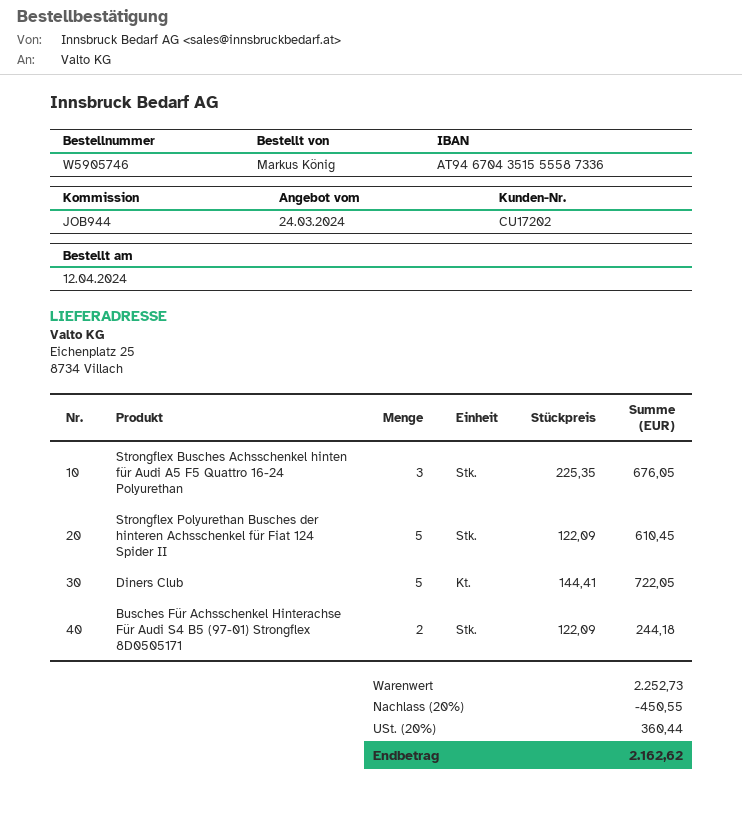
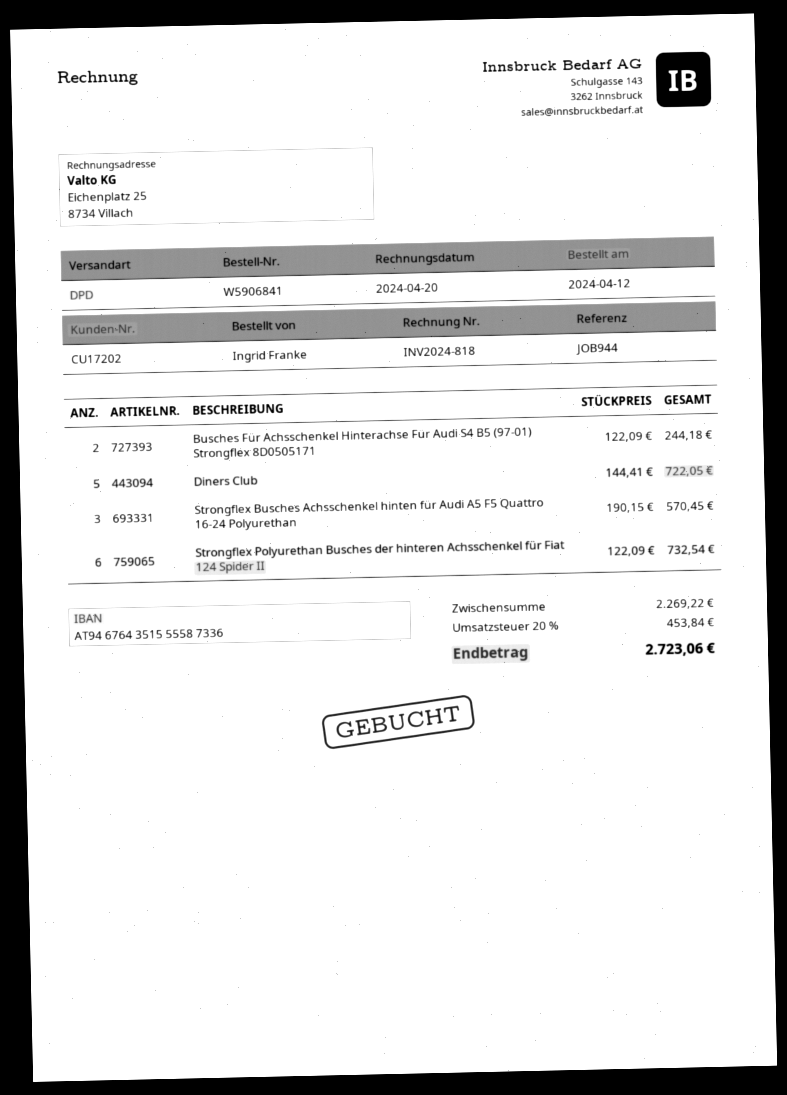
order number: W5905746 -> W5906841
ordered by: Markus König -> Ingrid Franke
bank account: AT946704351555587336 -> AT946764351555587336
Strongflex Busches Achsschenkel hinten für Audi A5 F5 Quattro 16-24 Polyurethan: 3 x 225.35 = 676.05 -> 3 x 190.15 = 570.45
Strongflex Polyurethan Busches der hinteren Achsschenkel für Fiat 124 Spider II: 5 x 122.09 = 610.45 -> 6 x 122.09 = 732.54
subtotal: 2252.73 -> 2269.22
discount: 20% = 450.55 -> none
tax: 20% = 360.44 -> 20% = 453.84
total: 2162.62 -> 2723.06

